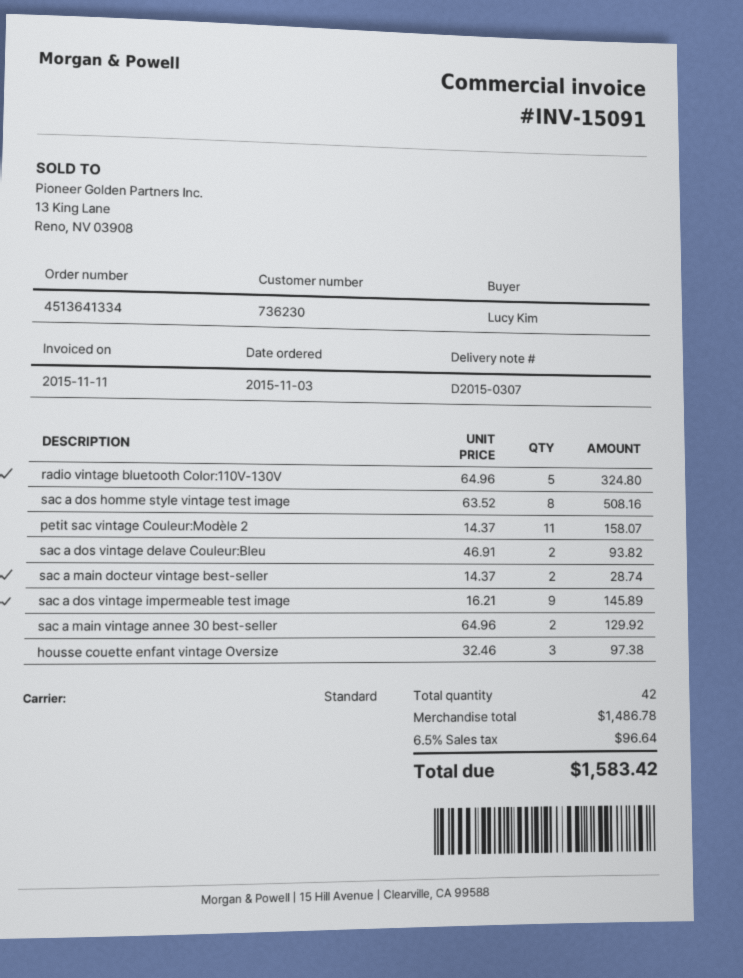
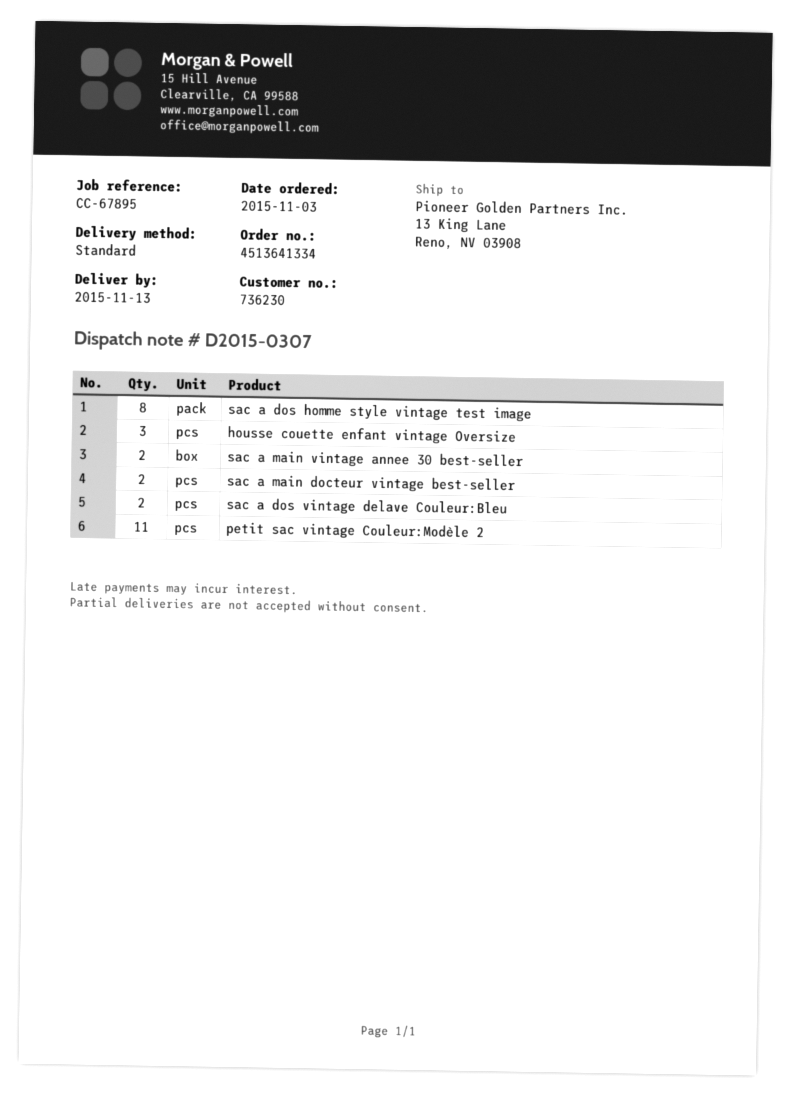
radio vintage bluetooth Color:110V-130V: 5 -> none
sac a dos vintage impermeable test image: 9 -> none

